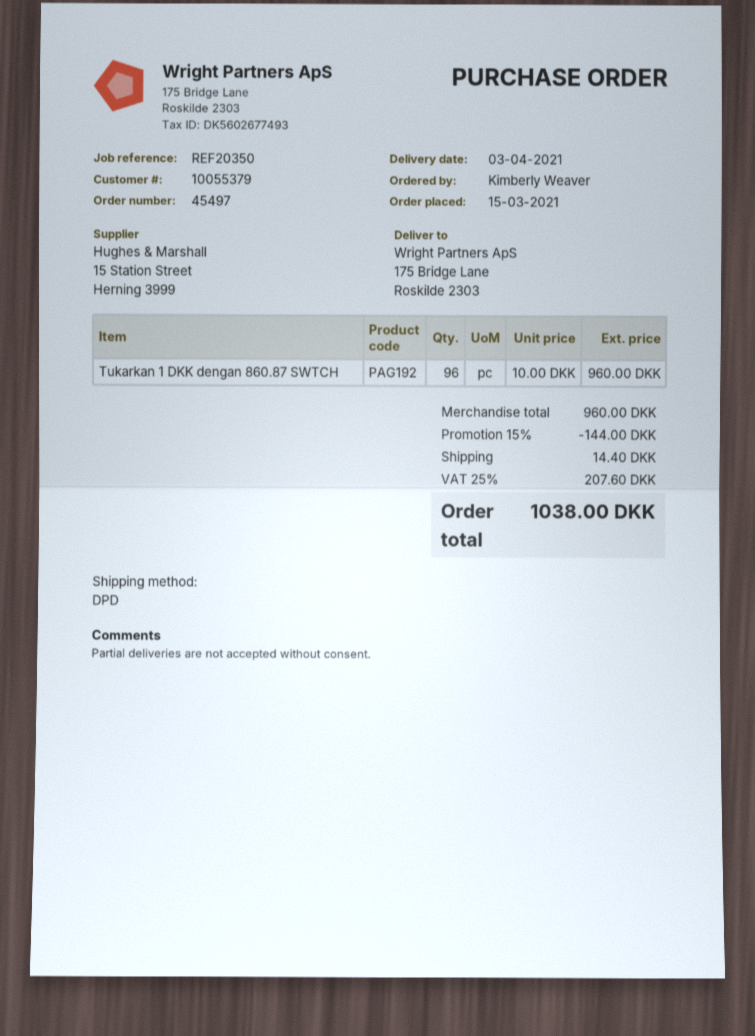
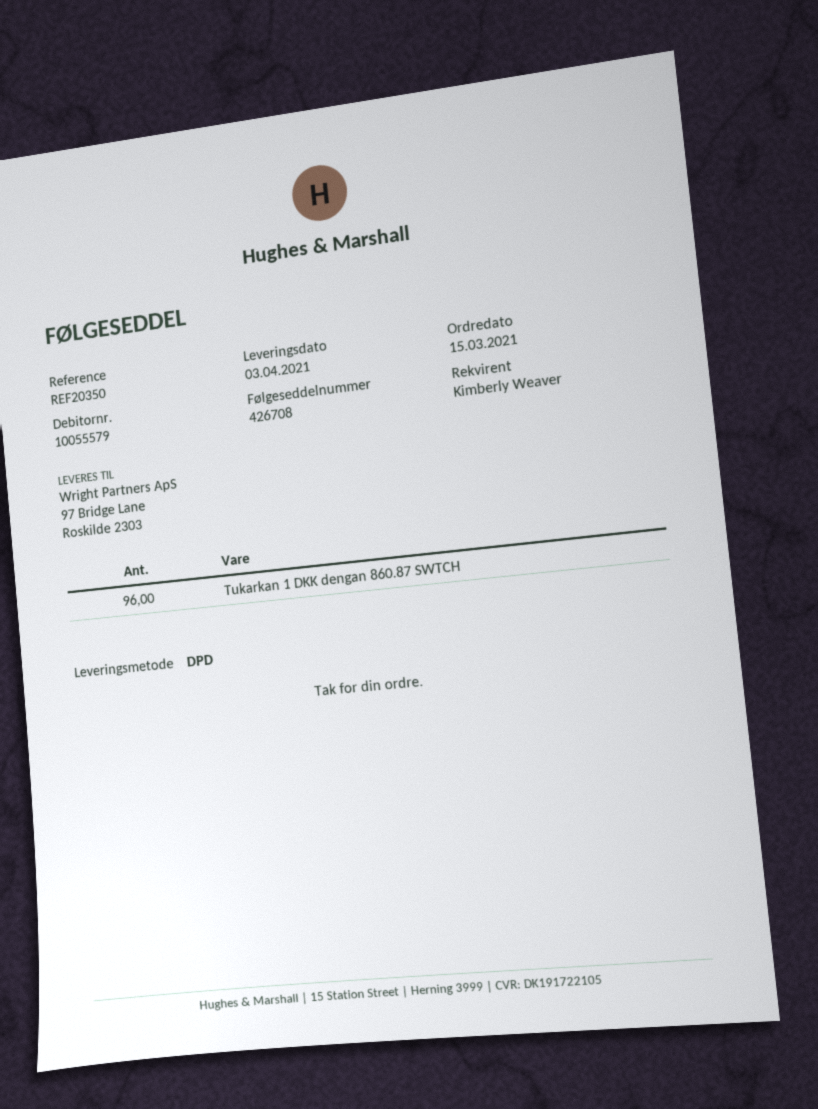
customer number: 10055379 -> 10055579
ship to: 175 Bridge Lane, Roskilde 2303 -> 97 Bridge Lane, Roskilde 2303

